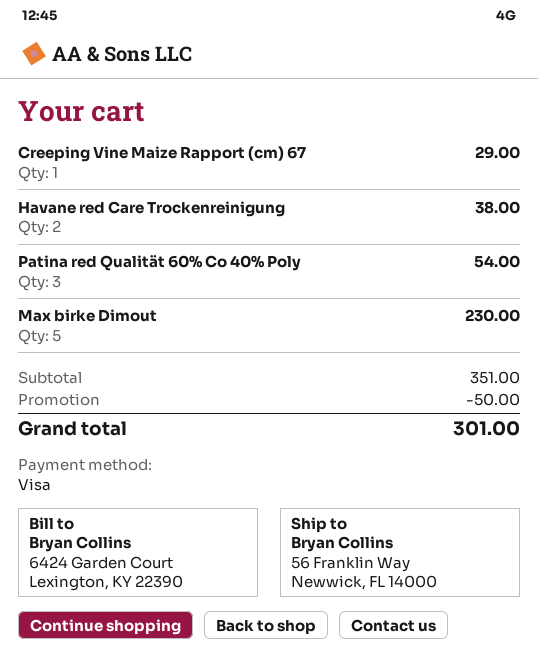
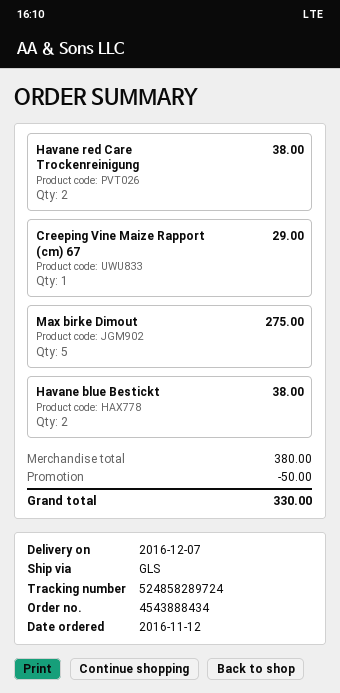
Patina red Qualität 60% Co 40% Poly: 3 for 54.00 -> none
Max birke Dimout: 5 for 230.00 -> 5 for 275.00
Havane blue Bestickt: none -> 2 for 38.00
subtotal: 351.00 -> 380.00
total: 301.00 -> 330.00

